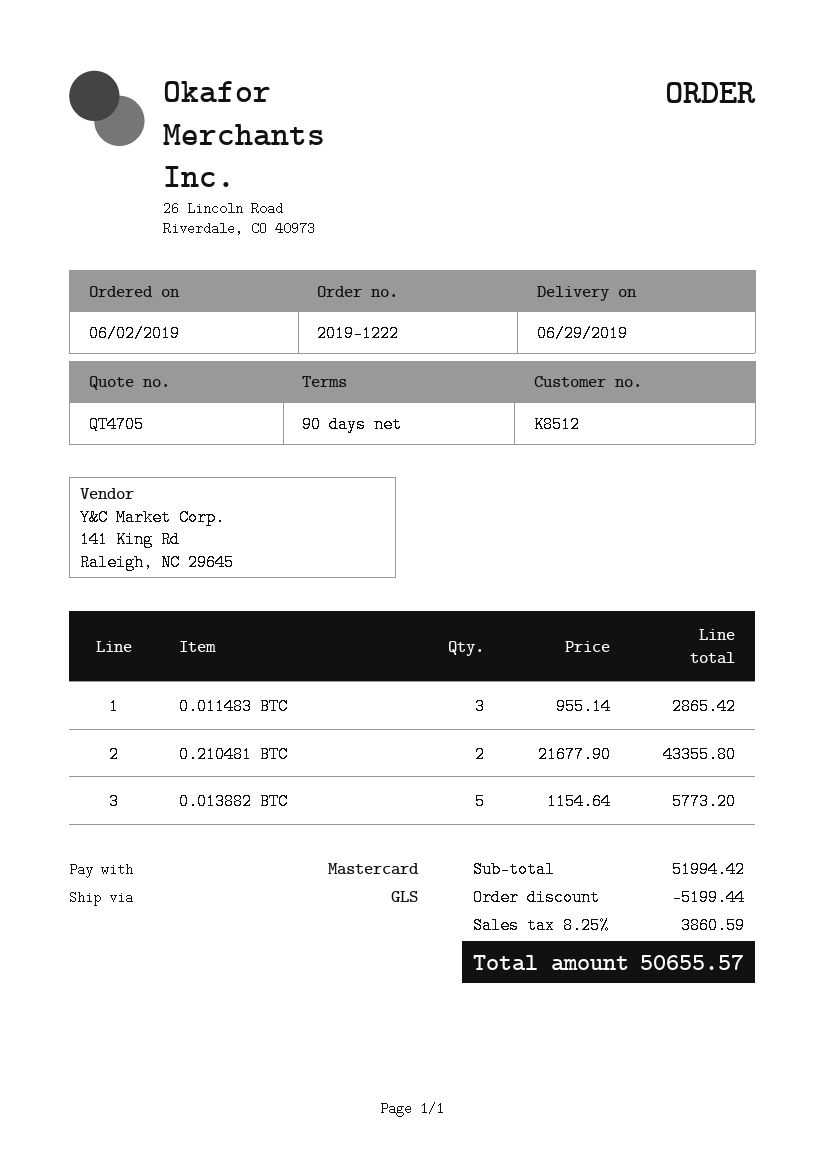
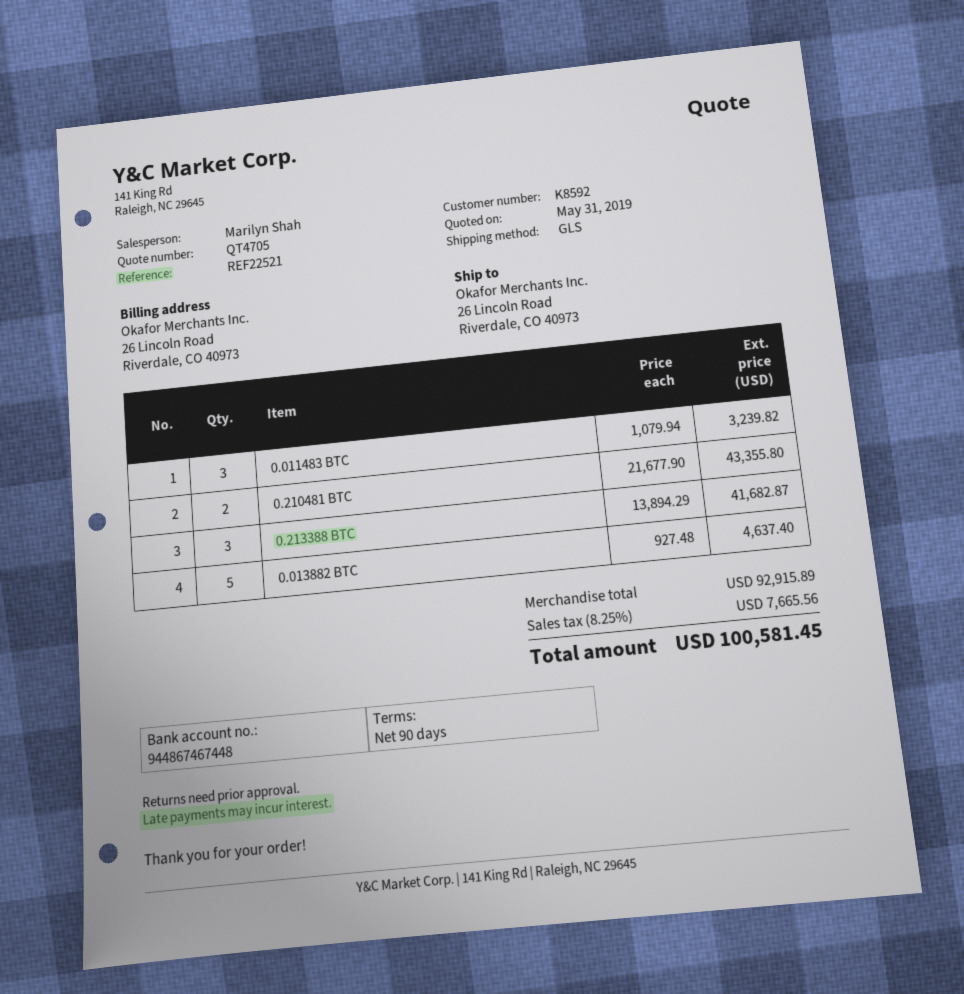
customer number: K8512 -> K8592
0.011483 BTC: 3 x 955.14 = 2865.42 -> 3 x 1079.94 = 3239.82
0.013882 BTC: 5 x 1154.64 = 5773.20 -> 5 x 927.48 = 4637.40
0.213388 BTC: none -> 3 x 13894.29 = 41682.87
subtotal: 51994.42 -> 92915.89
discount: 5199.44 -> none
tax: 8.25% = 3860.59 -> 8.25% = 7665.56
total: 50655.57 -> 100581.45

